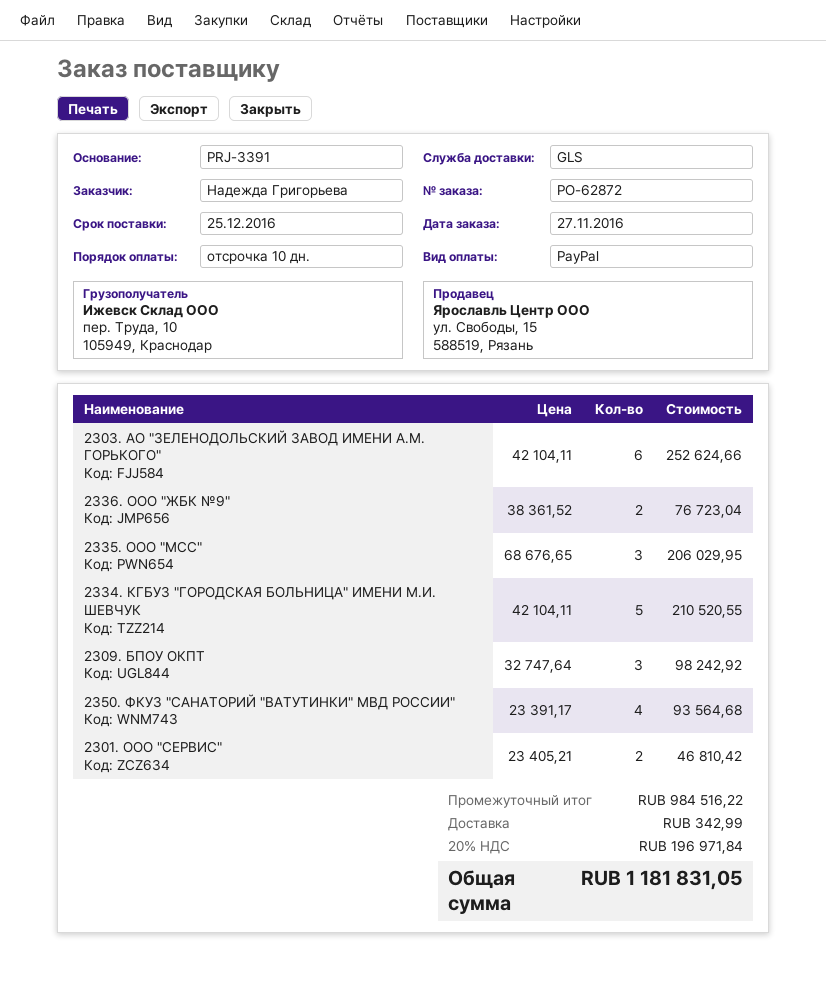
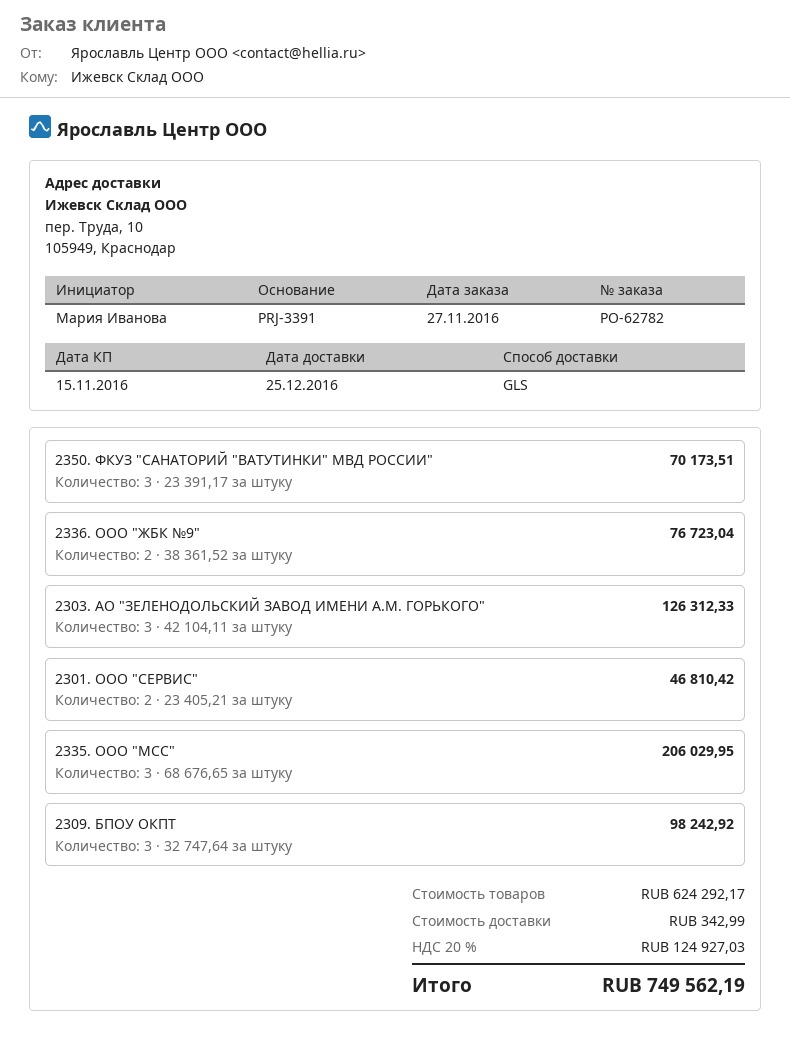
order number: PO-62872 -> PO-62782
ordered by: Надежда Григорьева -> Мария Иванова
2303. АО "ЗЕЛЕНОДОЛЬСКИЙ ЗАВОД ИМЕНИ А.М. ГОРЬКОГО": 6 x 42104.11 = 252624.66 -> 3 x 42104.11 = 126312.33
2334. КГБУЗ "ГОРОДСКАЯ БОЛЬНИЦА" ИМЕНИ М.И. ШЕВЧУК: 5 x 42104.11 = 210520.55 -> none
2350. ФКУЗ "САНАТОРИЙ "ВАТУТИНКИ" МВД РОССИИ": 4 x 23391.17 = 93564.68 -> 3 x 23391.17 = 70173.51
subtotal: 984516.22 -> 624292.17
tax: 20% = 196971.84 -> 20% = 124927.03
total: 1181831.05 -> 749562.19

